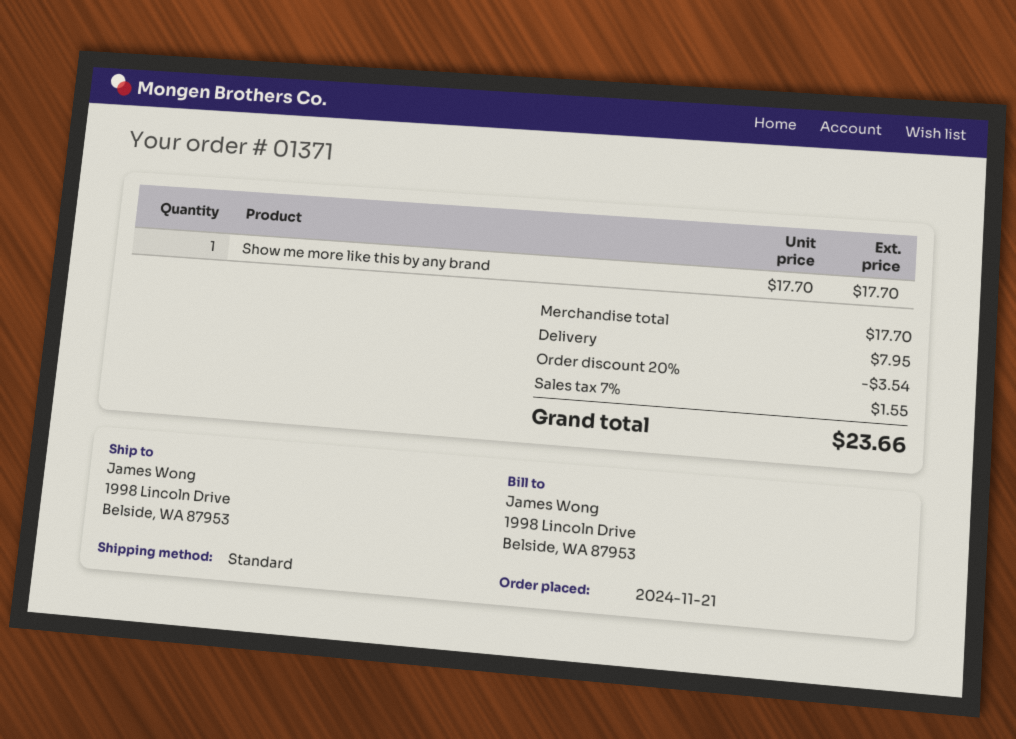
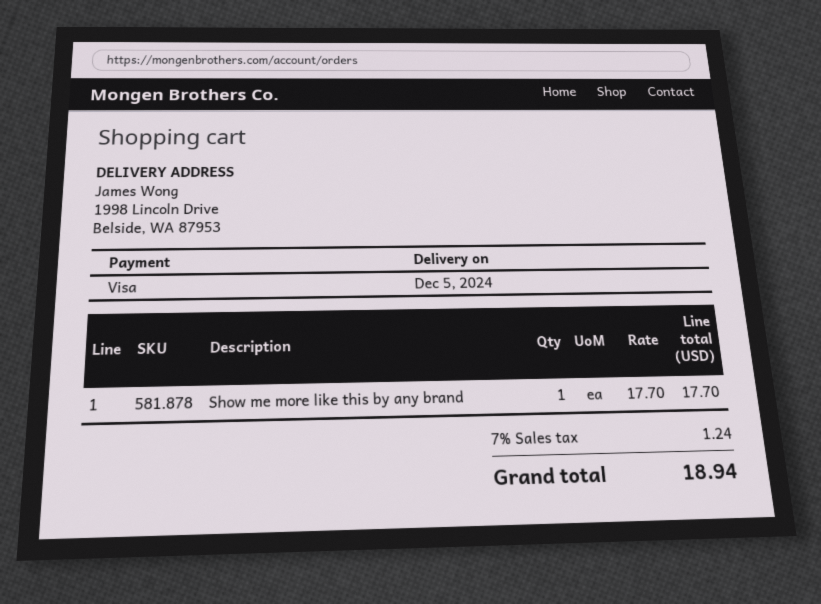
discount: 20% = 3.54 -> none
shipping: 7.95 -> none
tax: 7% = 1.55 -> 7% = 1.24
total: 23.66 -> 18.94

